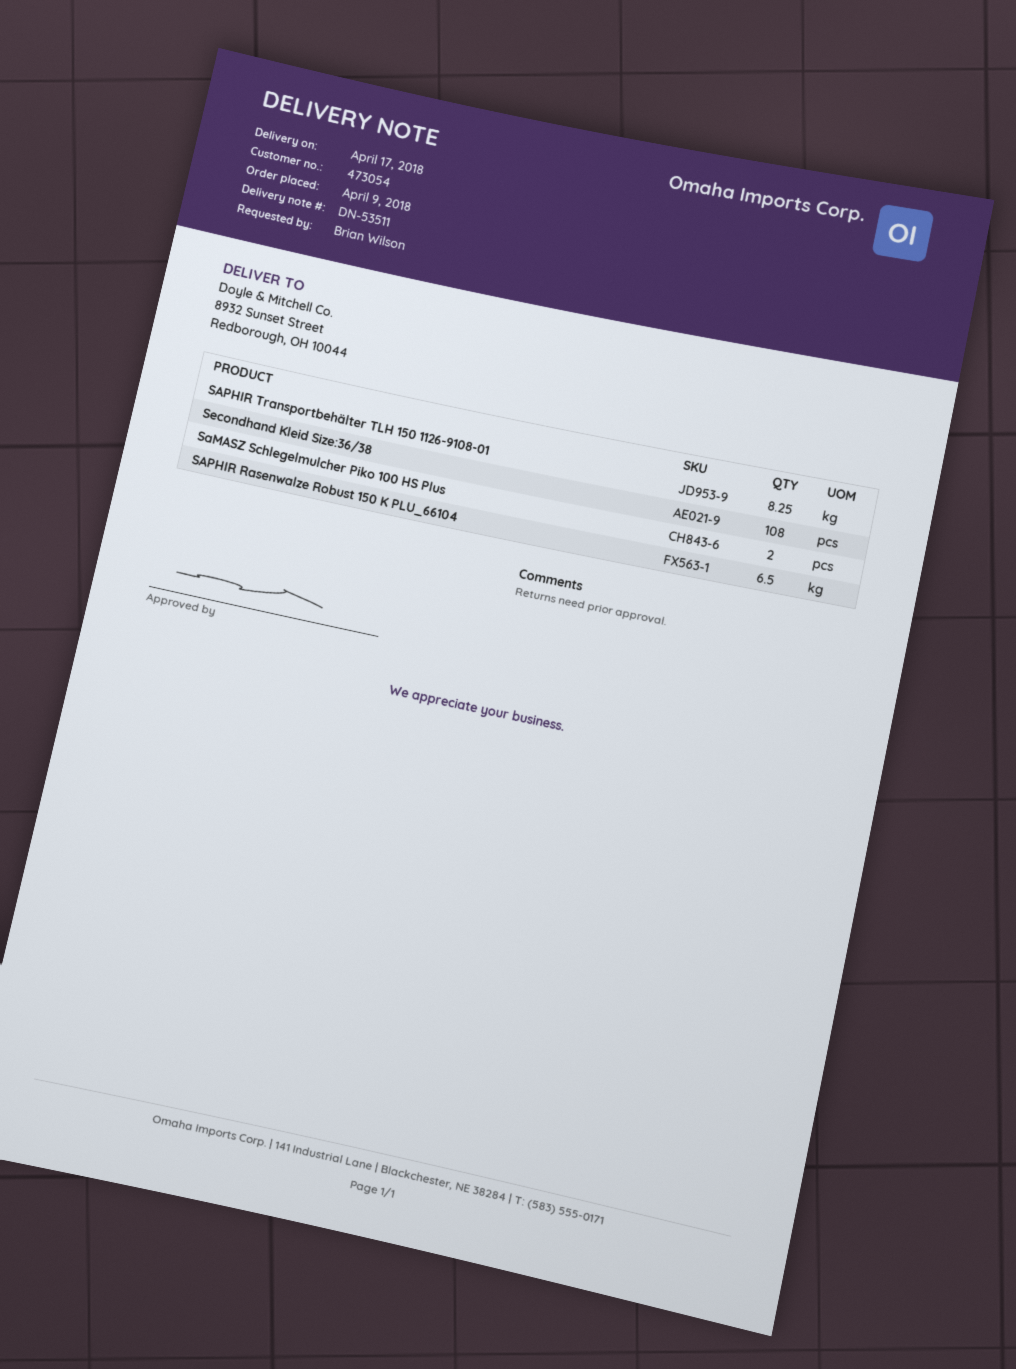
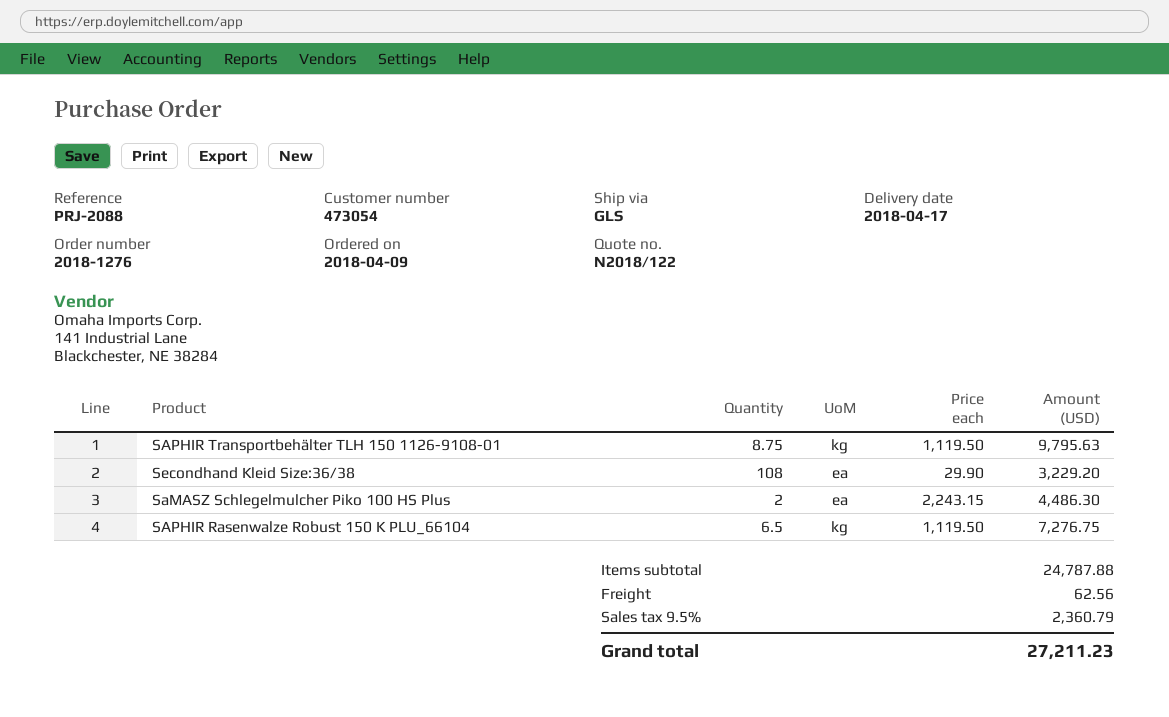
SAPHIR Transportbehälter TLH 150 1126-9108-01: 8.25 -> 8.75

